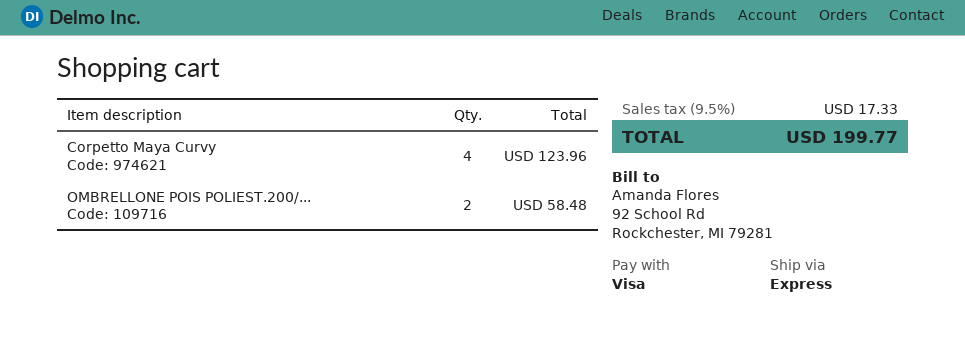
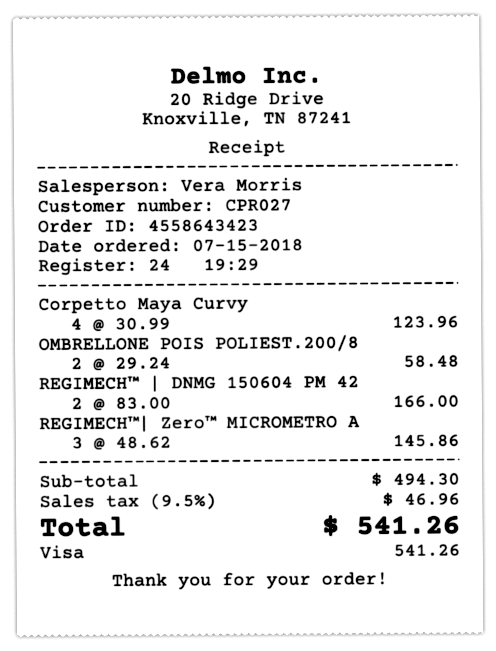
REGIMECH™ | DNMG 150604 PM 42: none -> 2 for 166.00
REGIMECH™| Zero™ MICROMETRO A: none -> 3 for 145.86
tax: 9.5% = 17.33 -> 9.5% = 46.96
total: 199.77 -> 541.26

